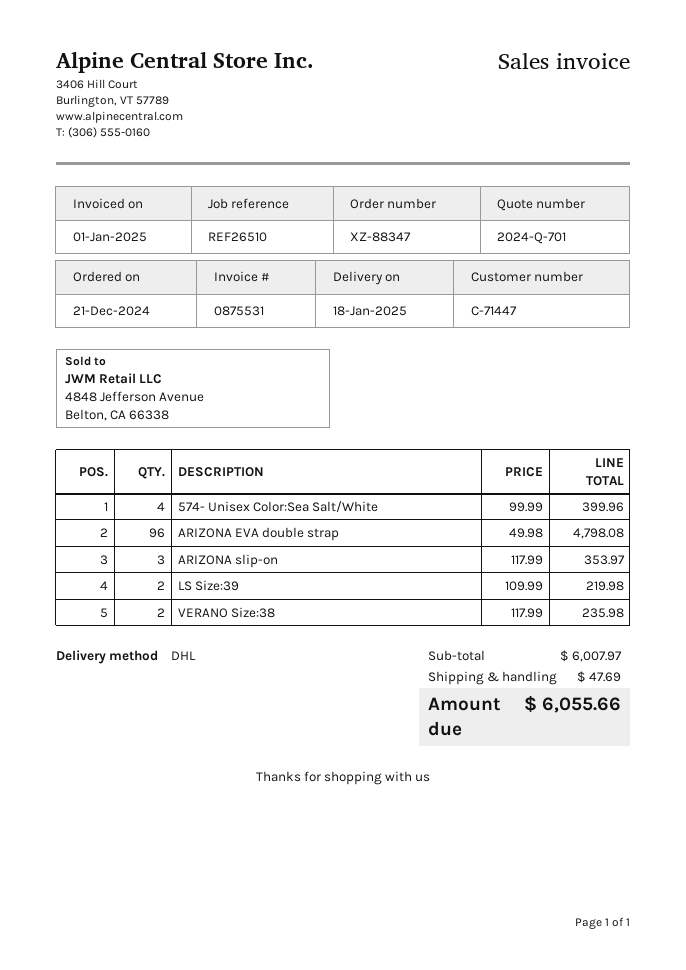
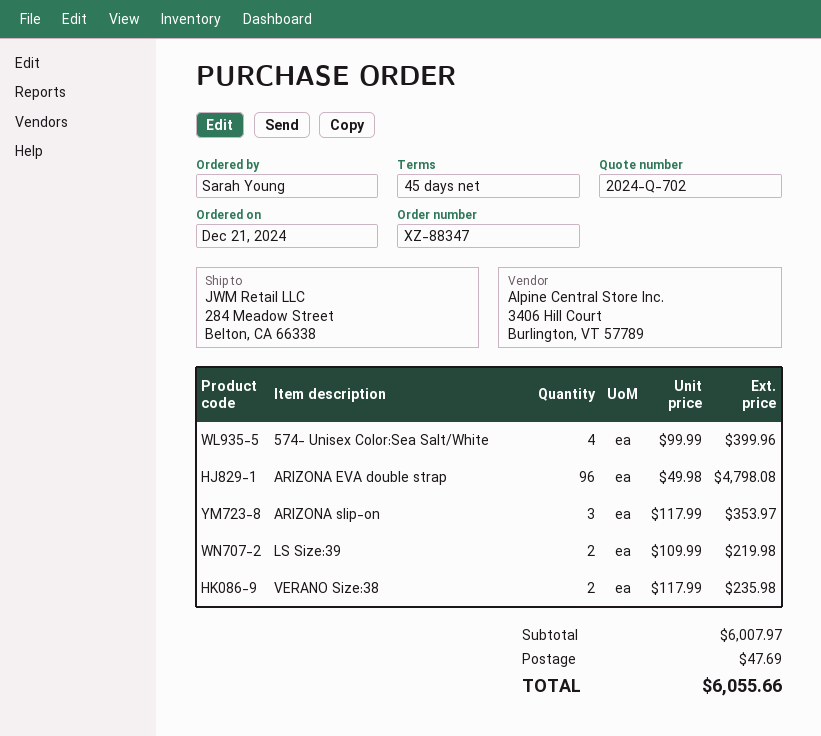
quote number: 2024-Q-701 -> 2024-Q-702

